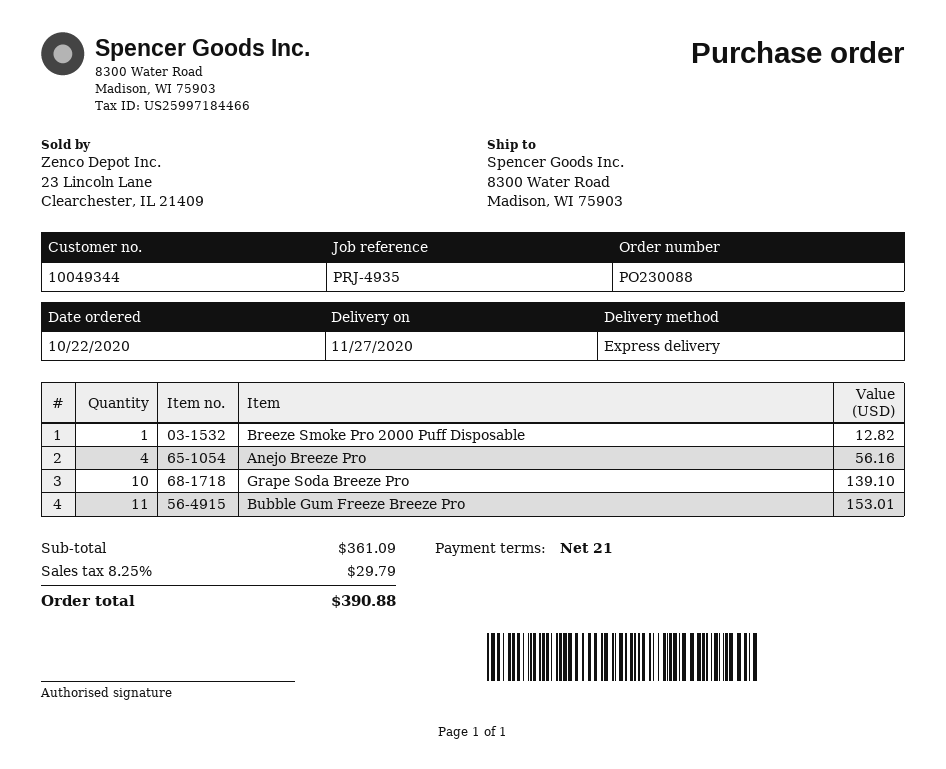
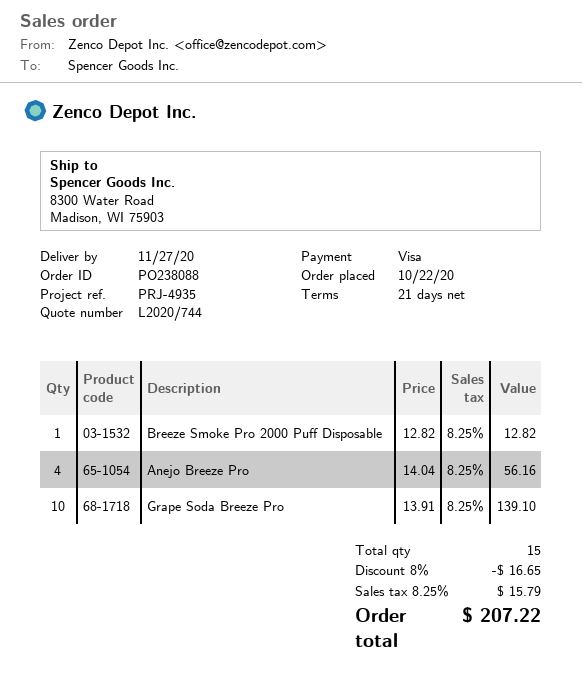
order number: PO230088 -> PO238088
Bubble Gum Freeze Breeze Pro: 11 for 153.01 -> none
discount: none -> 8% = 16.65
tax: 8.25% = 29.79 -> 8.25% = 15.79
total: 390.88 -> 207.22

